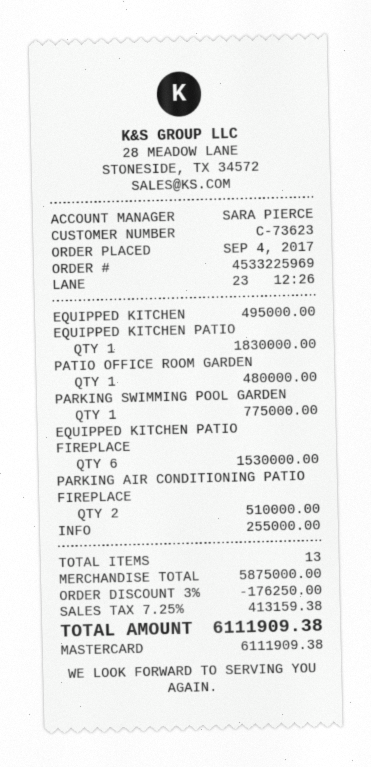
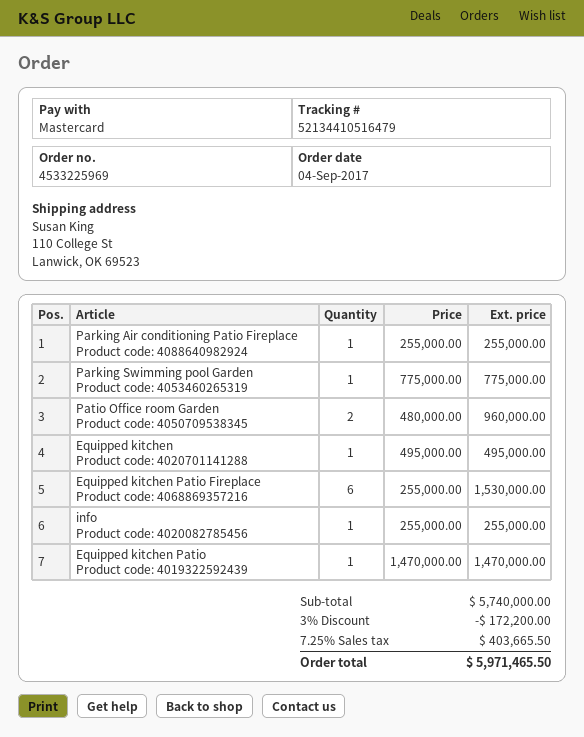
EQUIPPED KITCHEN PATIO: 1 for 1830000.00 -> 1 for 1470000.00
PATIO OFFICE ROOM GARDEN: 1 for 480000.00 -> 2 for 960000.00
PARKING AIR CONDITIONING PATIO FIREPLACE: 2 for 510000.00 -> 1 for 255000.00
subtotal: 5875000.00 -> 5740000.00
discount: 3% = 176250.00 -> 3% = 172200.00
tax: 7.25% = 413159.38 -> 7.25% = 403665.50
total: 6111909.38 -> 5971465.50

